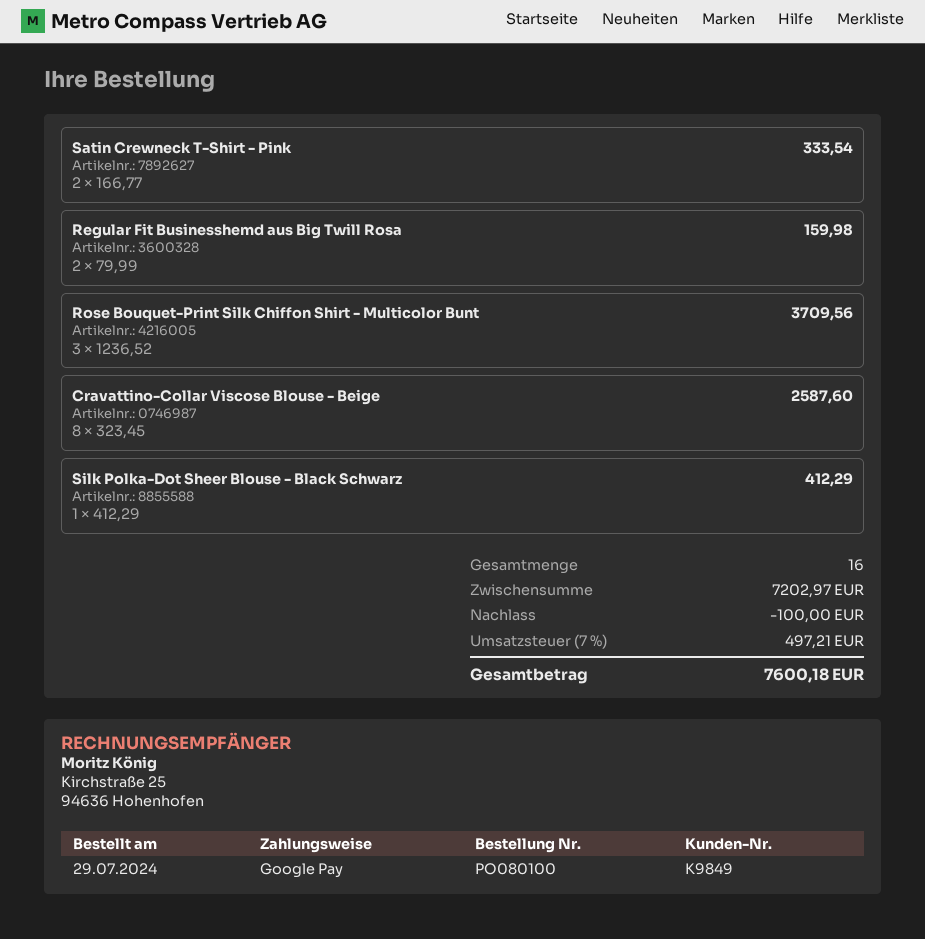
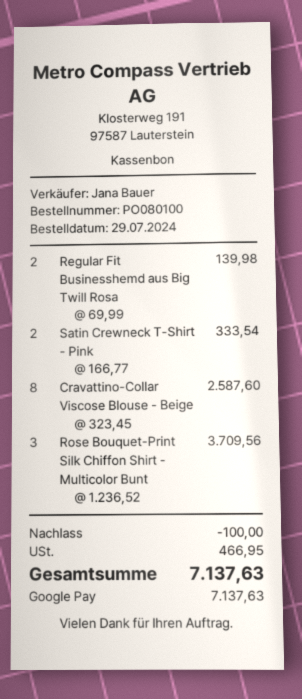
Regular Fit Businesshemd aus Big Twill Rosa: 2 x 79.99 = 159.98 -> 2 x 69.99 = 139.98
Silk Polka-Dot Sheer Blouse - Black Schwarz: 1 x 412.29 = 412.29 -> none
tax: 497.21 -> 466.95
total: 7600.18 -> 7137.63

